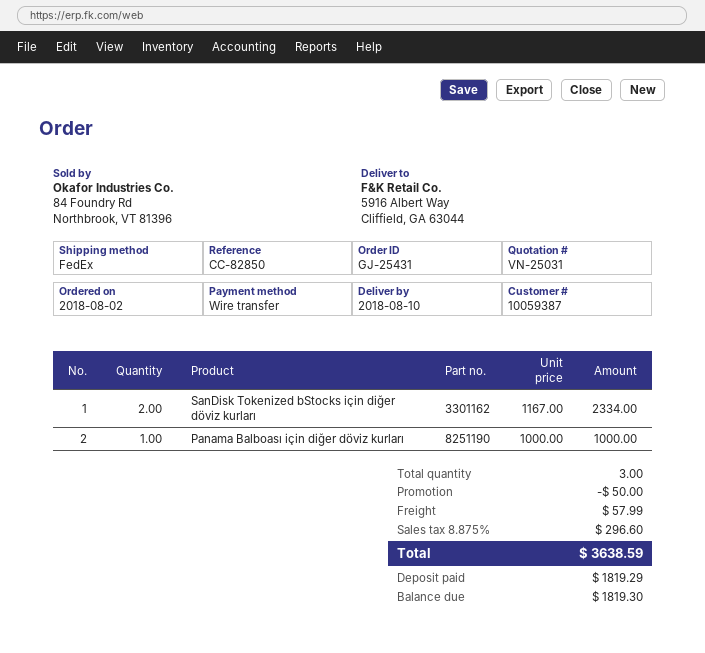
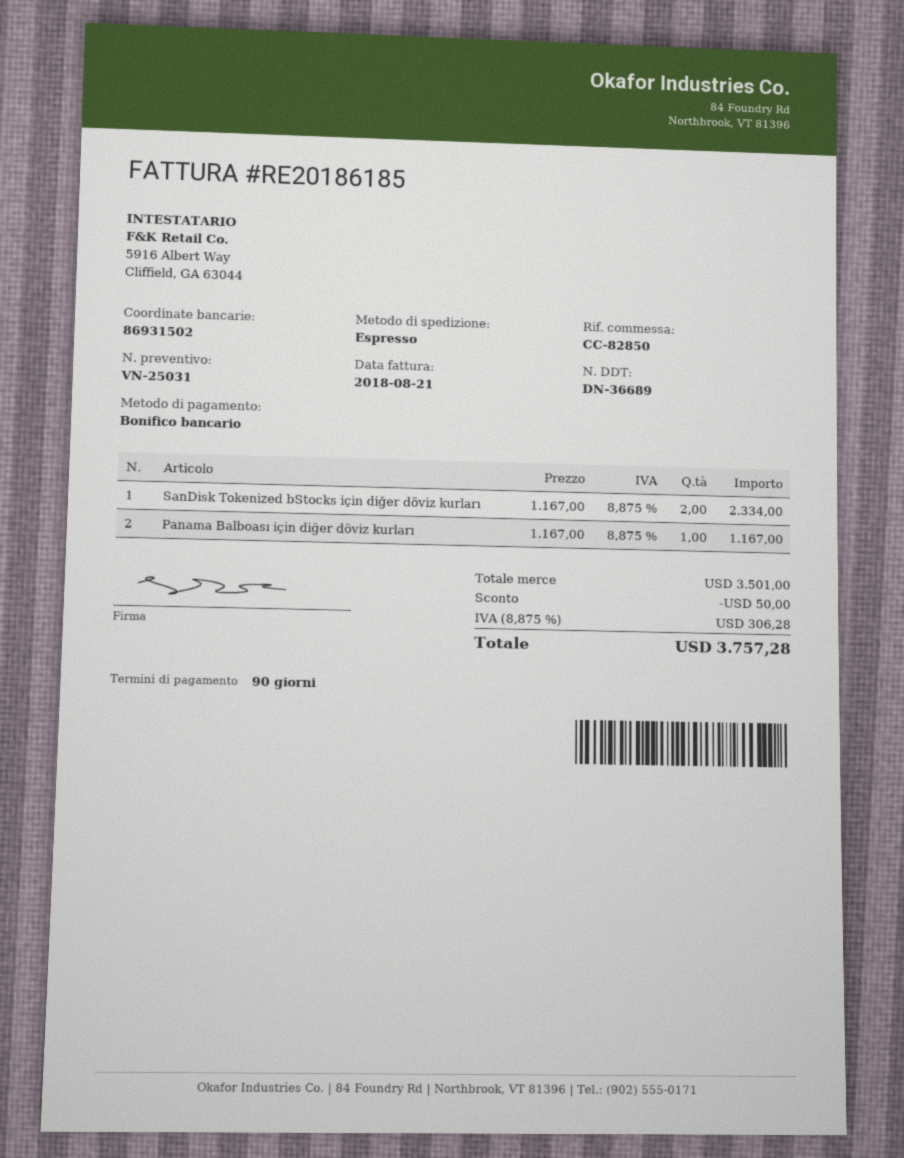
shipping method: FedEx -> express
Panama Balboası için diğer döviz kurları: 1 x 1000.00 = 1000.00 -> 1 x 1167.00 = 1167.00
shipping: 57.99 -> none
tax: 8.875% = 296.60 -> 8.875% = 306.28
total: 3638.59 -> 3757.28

